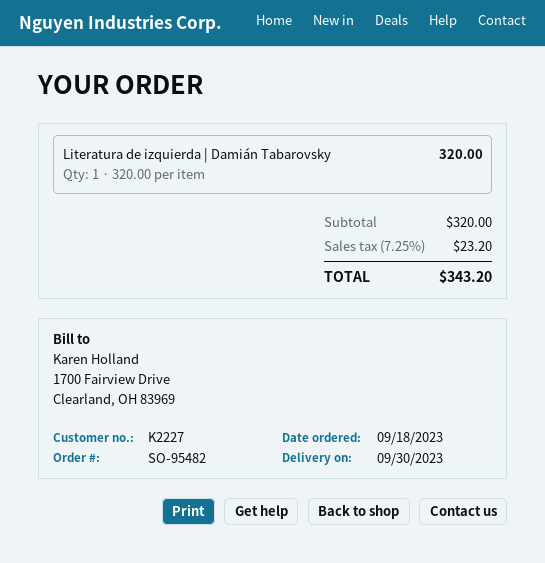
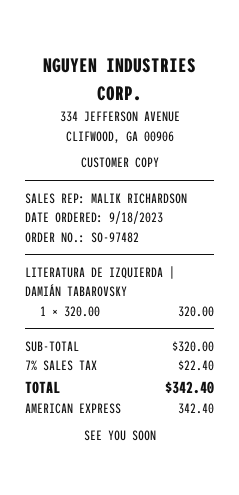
order number: SO-95482 -> SO-97482
tax: 7.25% = 23.20 -> 7% = 22.40
total: 343.20 -> 342.40

